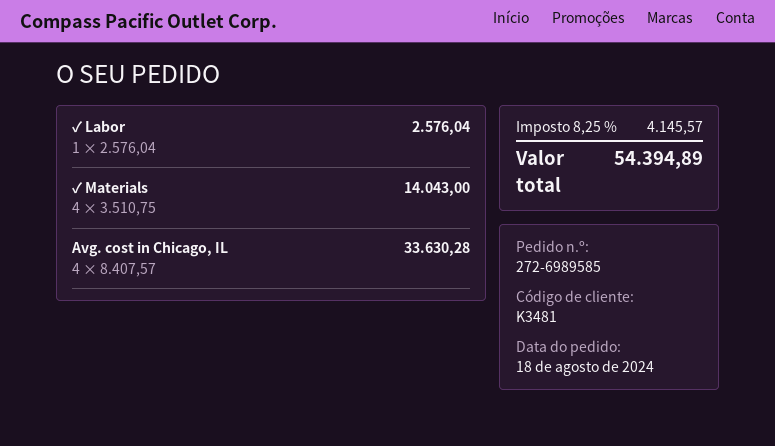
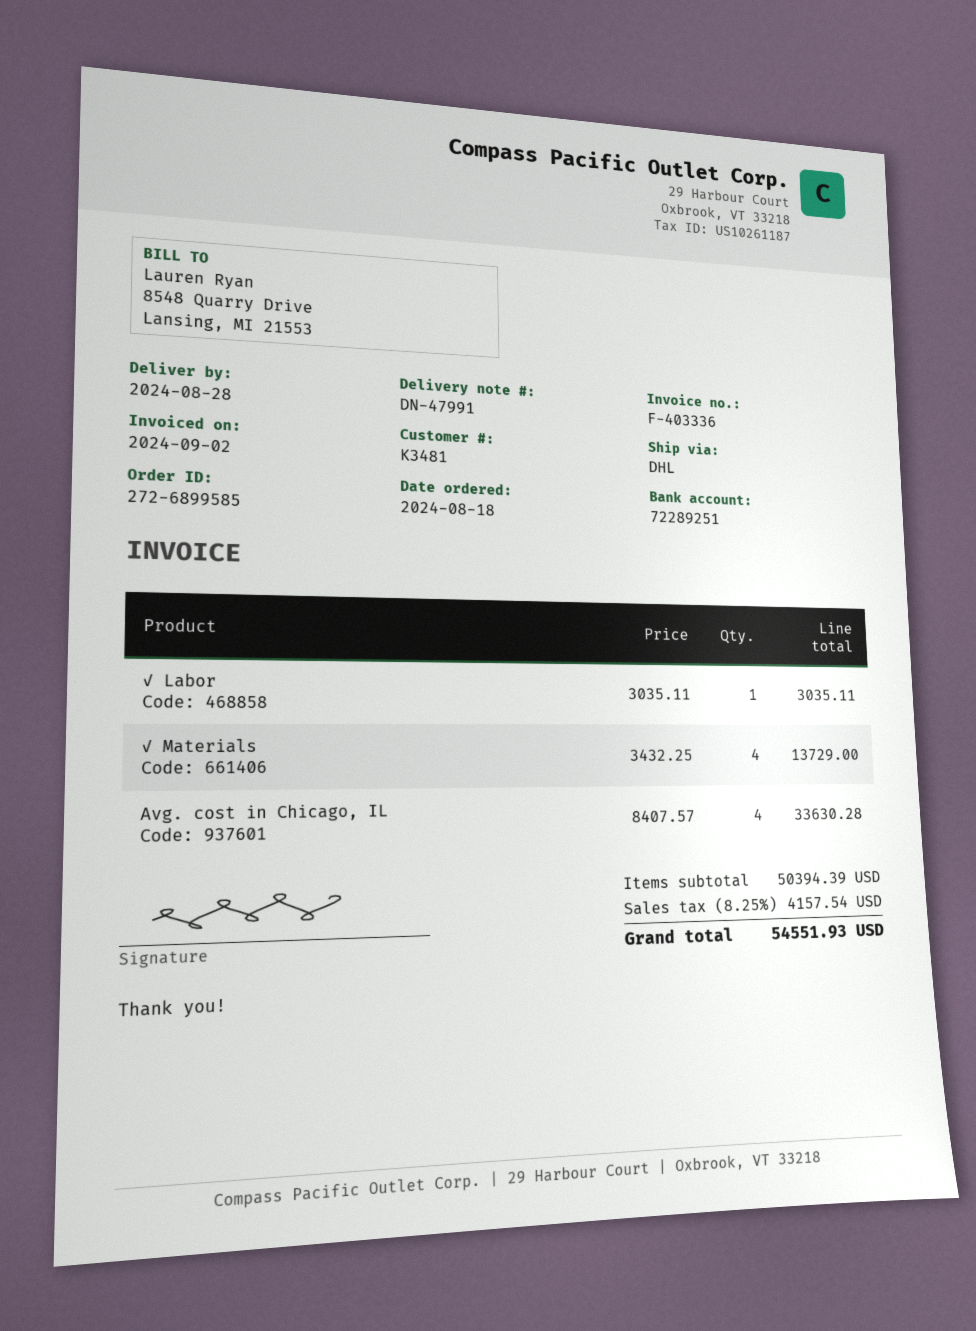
order number: 272-6989585 -> 272-6899585
✓ Labor: 1 x 2576.04 = 2576.04 -> 1 x 3035.11 = 3035.11
✓ Materials: 4 x 3510.75 = 14043.00 -> 4 x 3432.25 = 13729.00
tax: 8.25% = 4145.57 -> 8.25% = 4157.54
total: 54394.89 -> 54551.93

